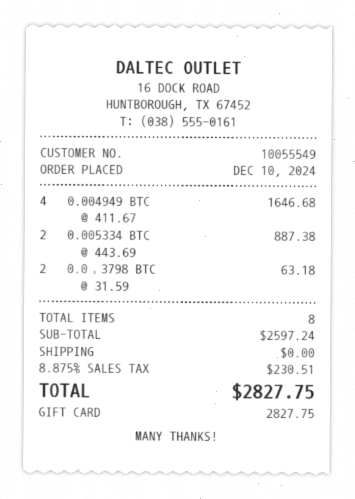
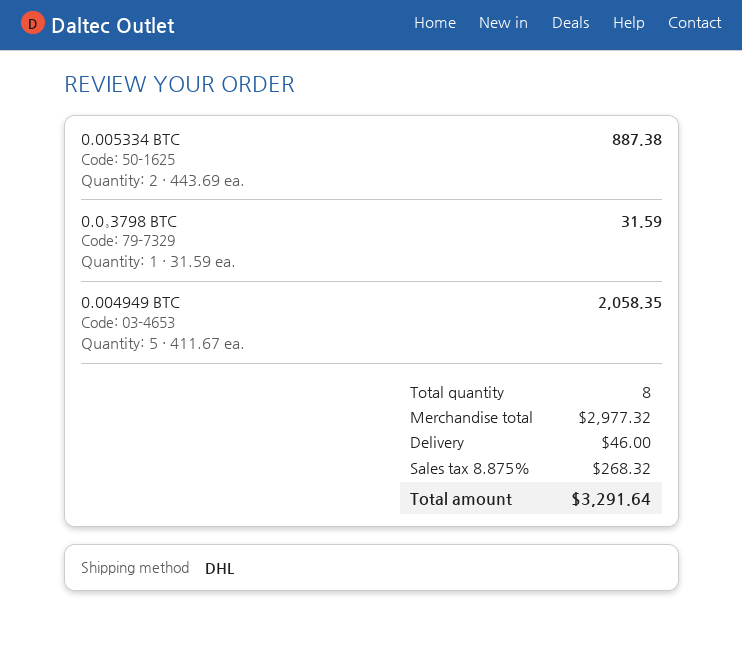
0.004949 BTC: 4 x 411.67 = 1646.68 -> 5 x 411.67 = 2058.35
0.0₃3798 BTC: 2 x 31.59 = 63.18 -> 1 x 31.59 = 31.59
subtotal: 2597.24 -> 2977.32
shipping: 0.00 -> 46.00
tax: 8.875% = 230.51 -> 8.875% = 268.32
total: 2827.75 -> 3291.64

